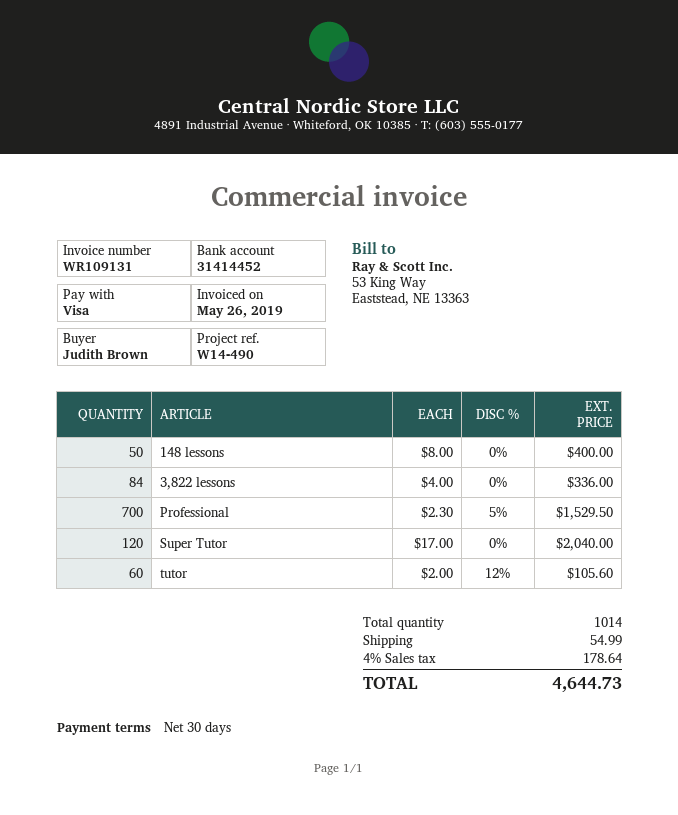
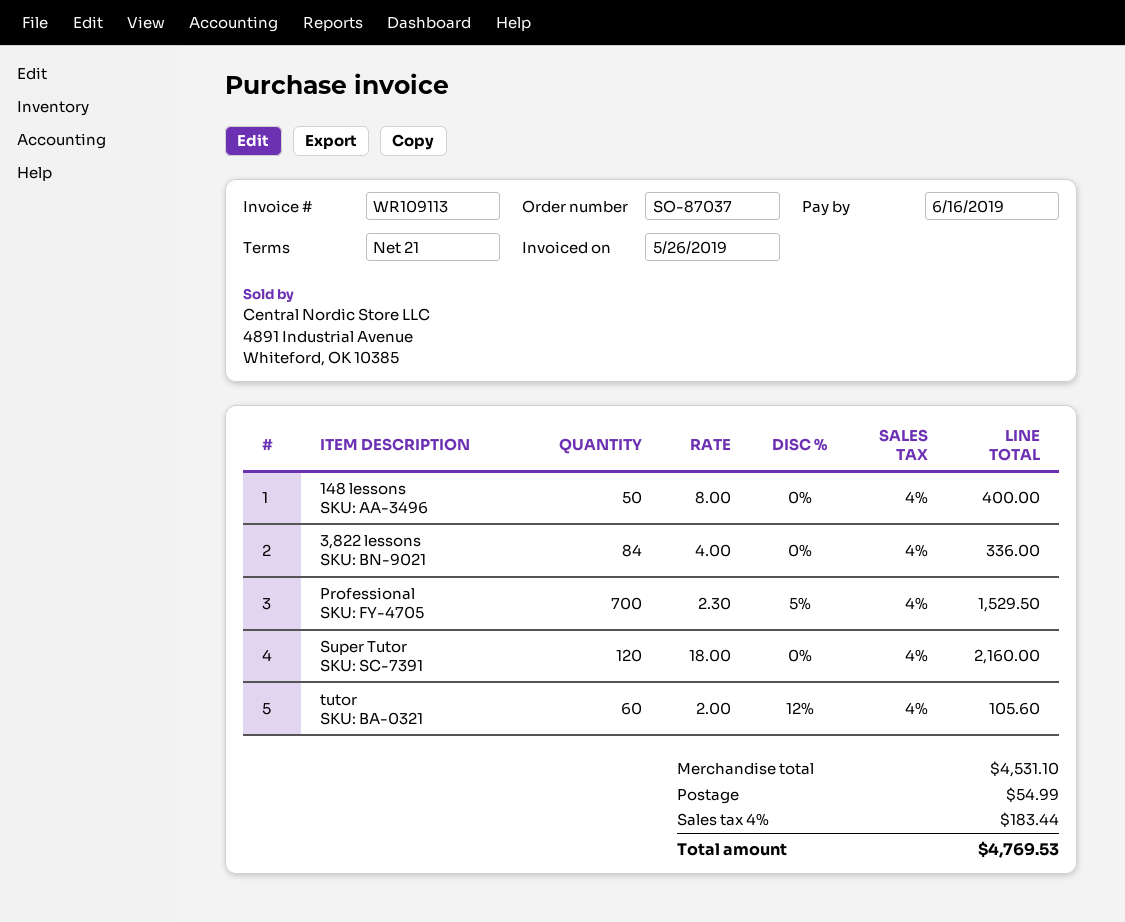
invoice number: WR109131 -> WR109113
payment terms: 30 days -> 21 days
Super Tutor: 120 x 17.00 = 2040.00 -> 120 x 18.00 = 2160.00
tax: 4% = 178.64 -> 4% = 183.44
total: 4644.73 -> 4769.53

